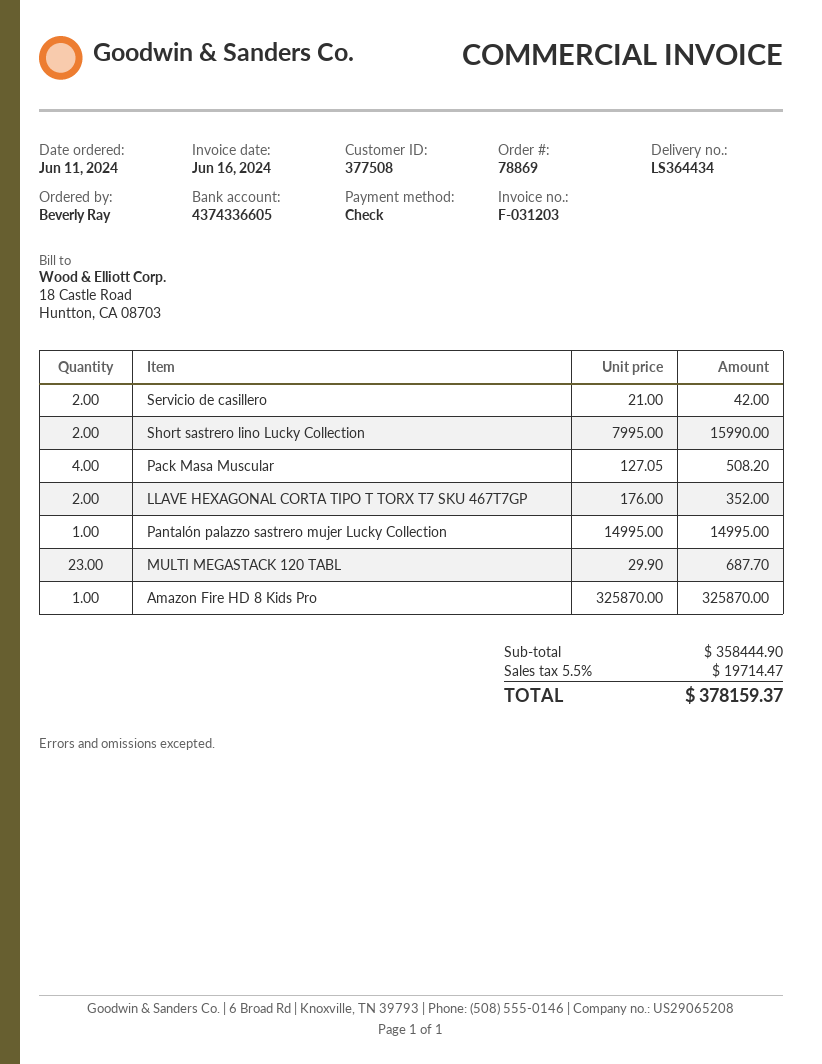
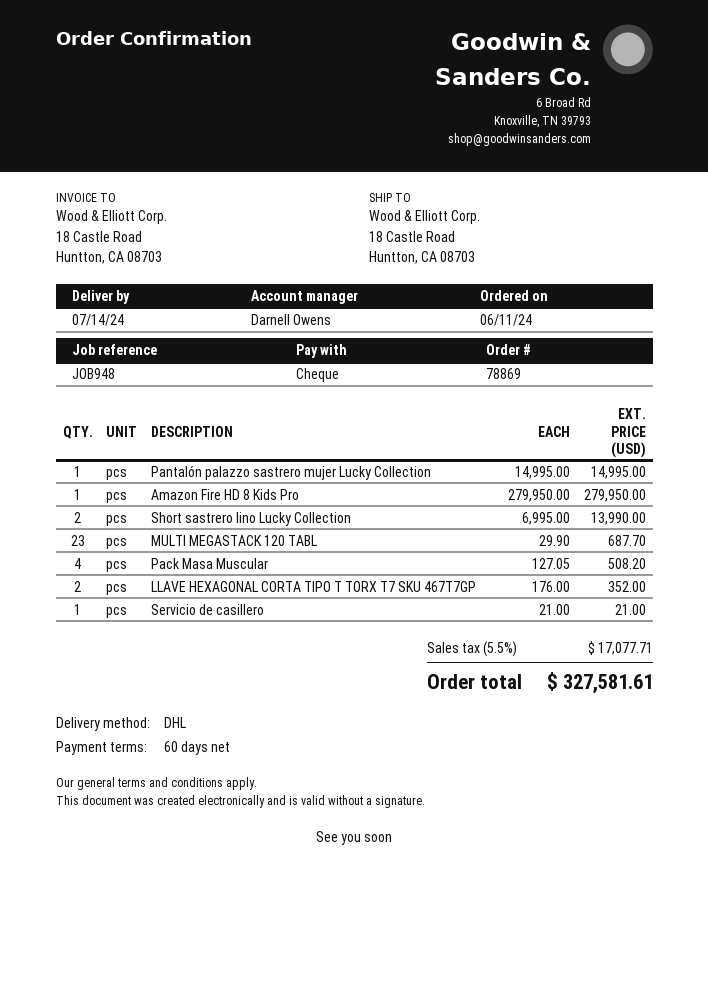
Servicio de casillero: 2 x 21.00 = 42.00 -> 1 x 21.00 = 21.00
Short sastrero lino Lucky Collection: 2 x 7995.00 = 15990.00 -> 2 x 6995.00 = 13990.00
Amazon Fire HD 8 Kids Pro: 1 x 325870.00 = 325870.00 -> 1 x 279950.00 = 279950.00
tax: 5.5% = 19714.47 -> 5.5% = 17077.71
total: 378159.37 -> 327581.61

